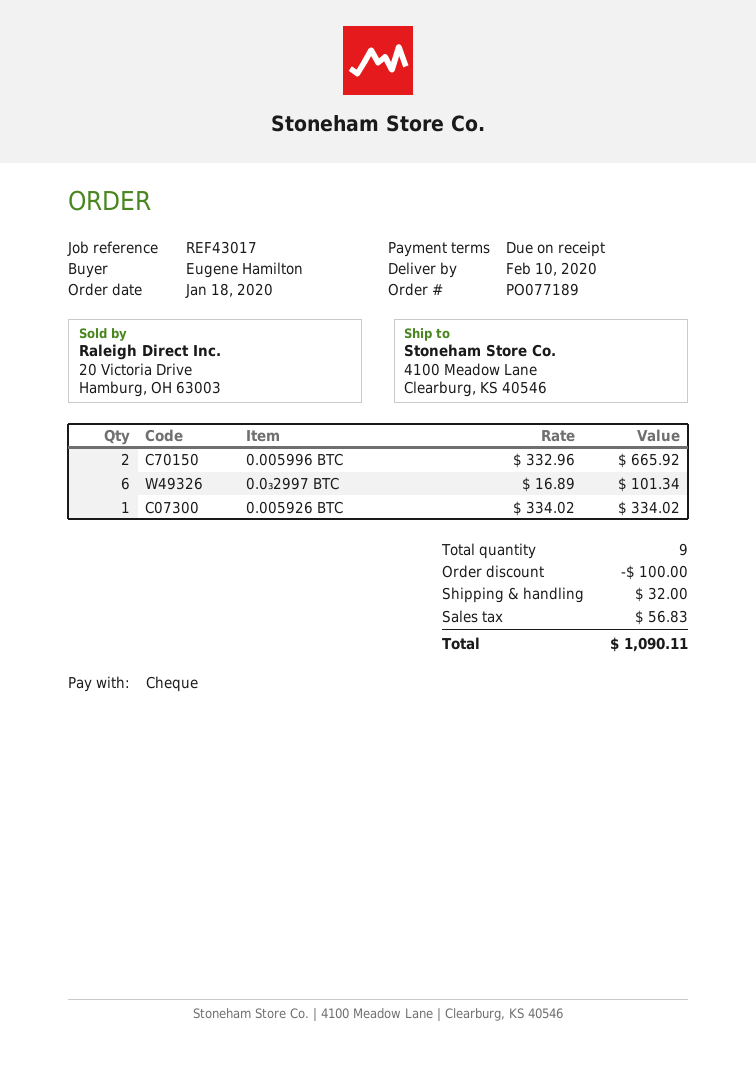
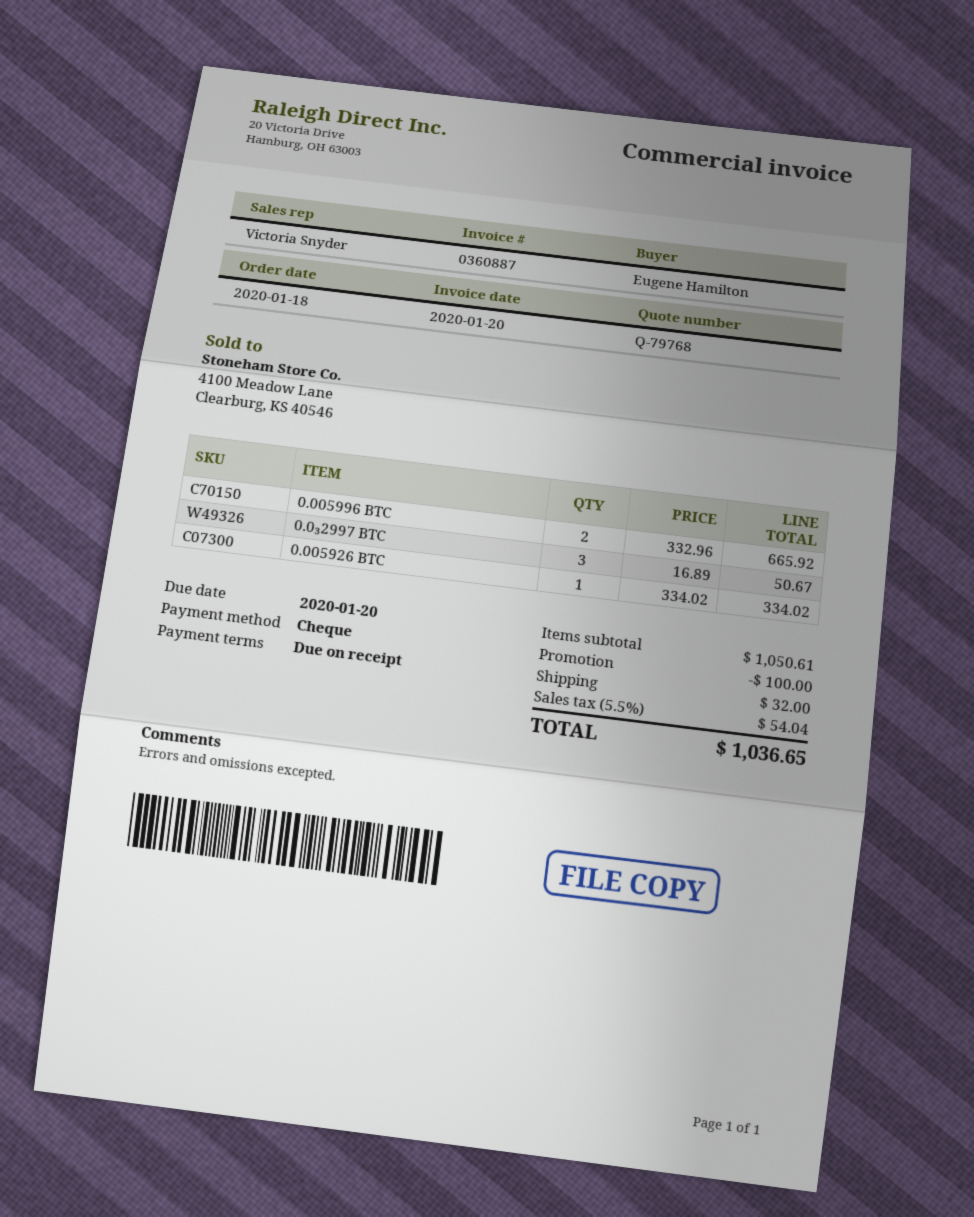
0.0₃2997 BTC: 6 x 16.89 = 101.34 -> 3 x 16.89 = 50.67
tax: 56.83 -> 54.04
total: 1090.11 -> 1036.65

